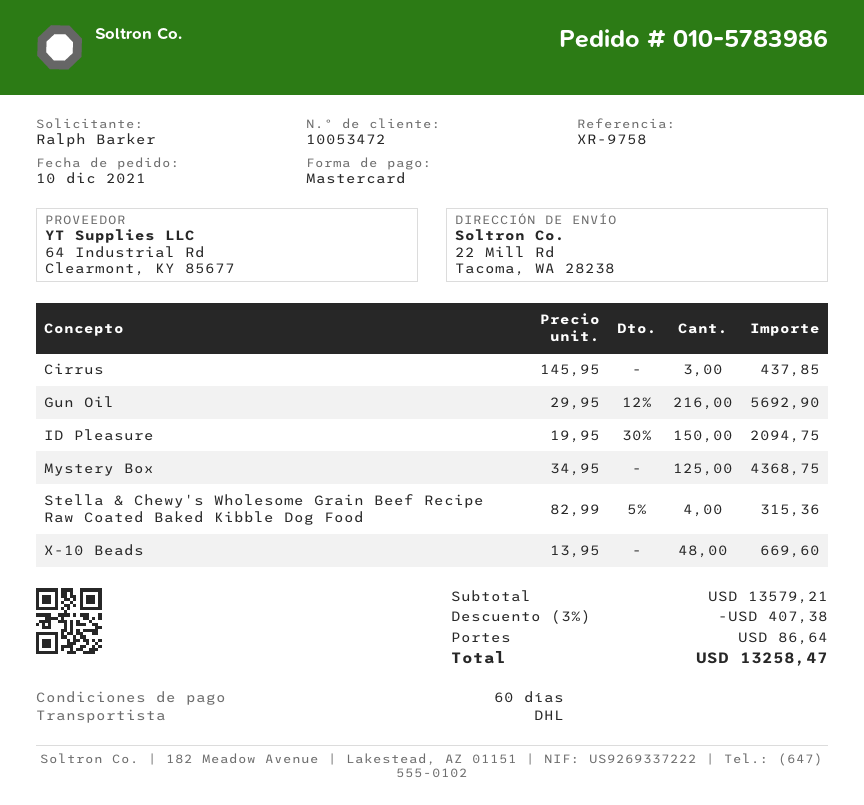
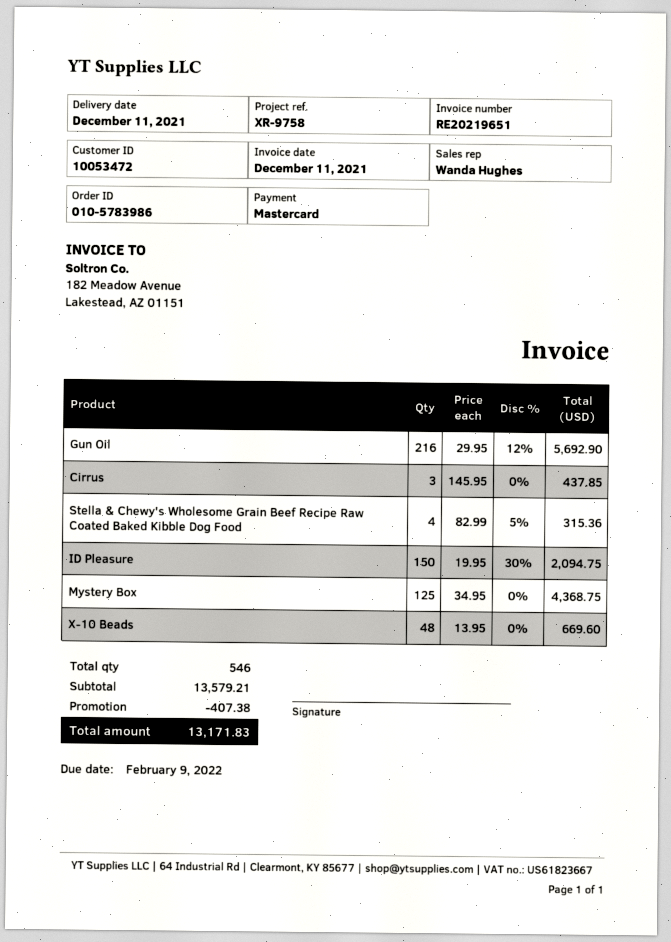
shipping: 86.64 -> none
total: 13258.47 -> 13171.83

